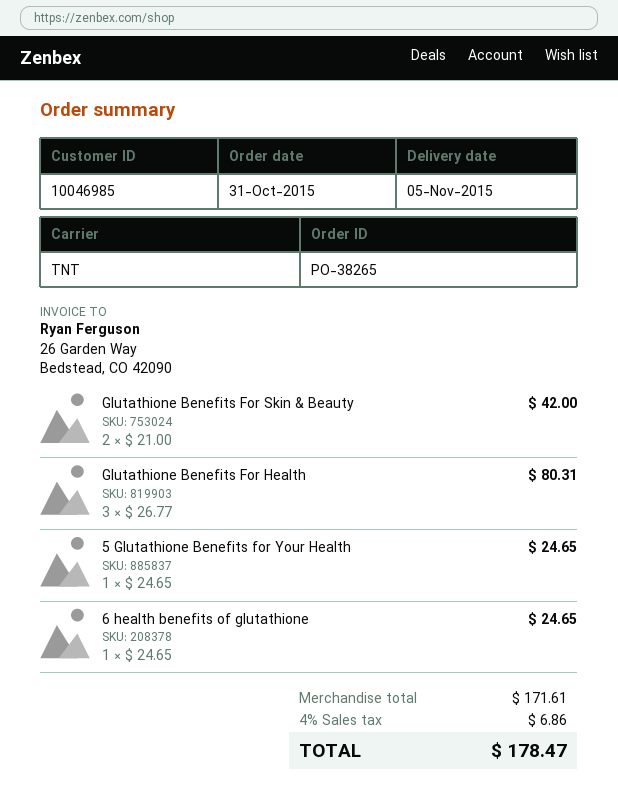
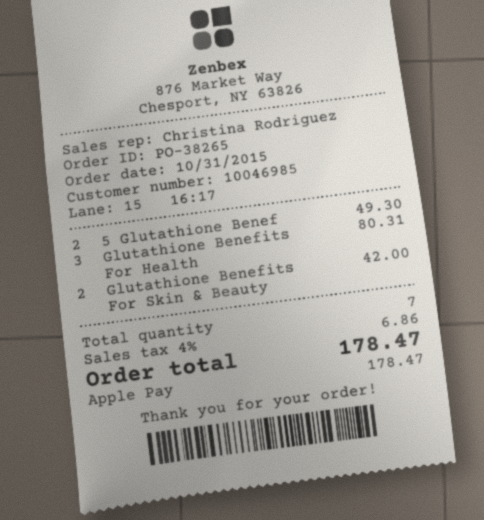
5 Glutathione Benefits for Your Health: 1 for 24.65 -> 2 for 49.30
6 health benefits of glutathione: 1 for 24.65 -> none

